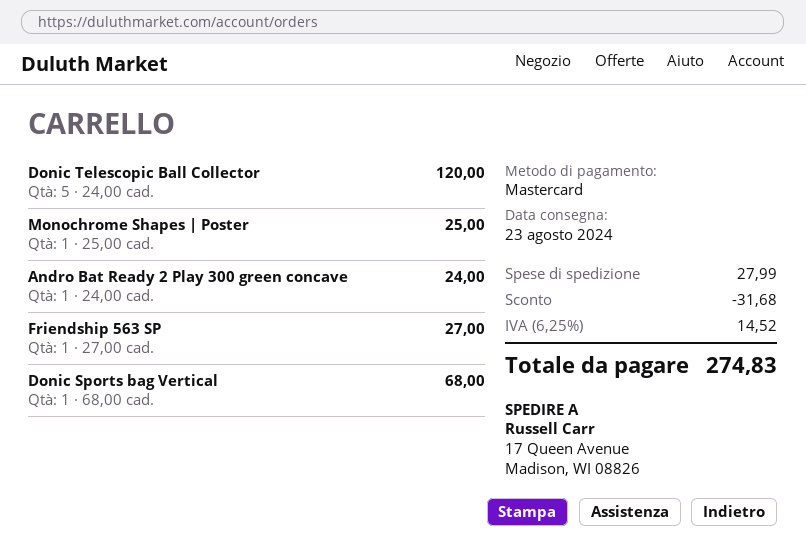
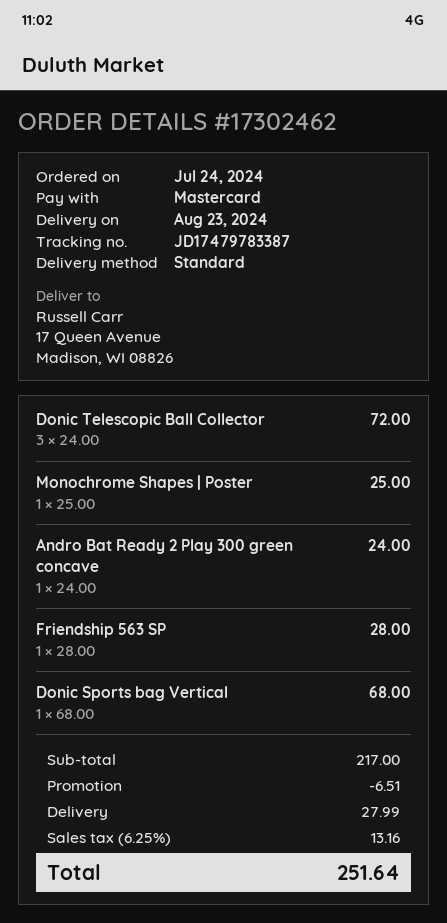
Donic Telescopic Ball Collector: 5 x 24.00 = 120.00 -> 3 x 24.00 = 72.00
Friendship 563 SP: 1 x 27.00 = 27.00 -> 1 x 28.00 = 28.00
discount: 31.68 -> 6.51
tax: 6.25% = 14.52 -> 6.25% = 13.16
total: 274.83 -> 251.64

